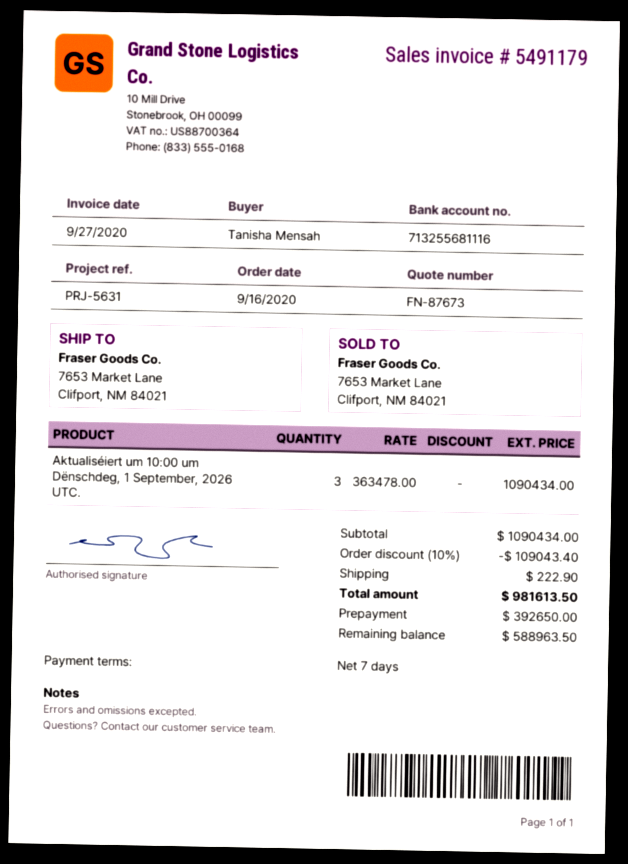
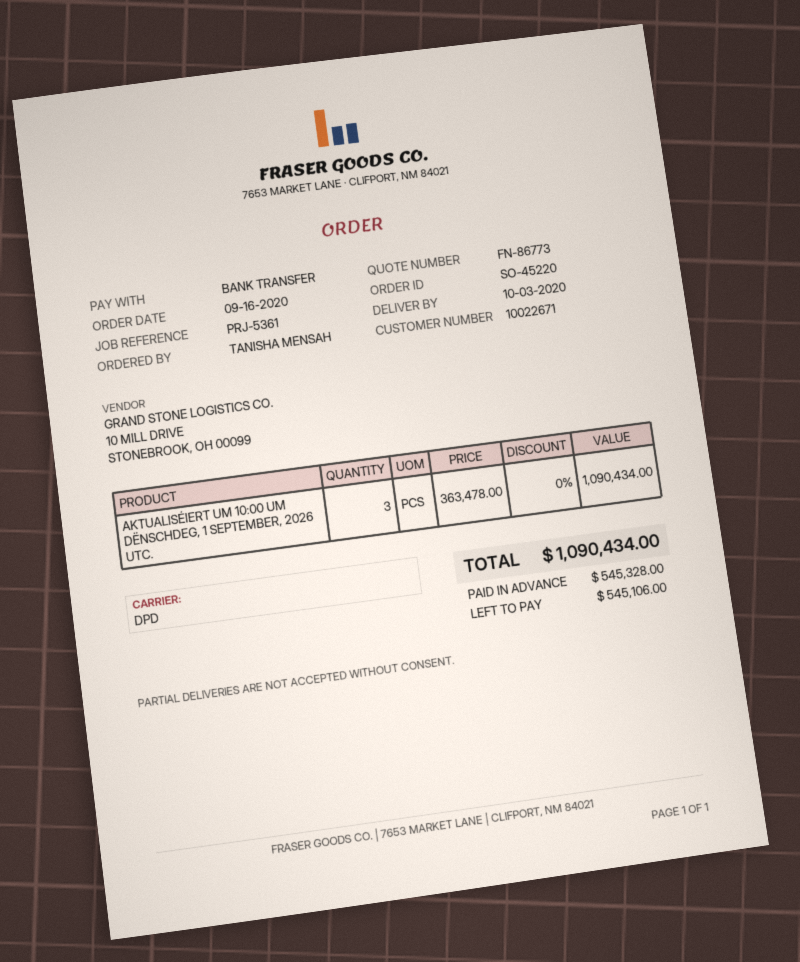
quote number: FN-87673 -> FN-86773
reference: PRJ-5631 -> PRJ-5361
discount: 10% = 109043.40 -> none
shipping: 222.90 -> none
total: 981613.50 -> 1090434.00
deposit: 392650.00 -> 545328.00
balance: 588963.50 -> 545106.00

